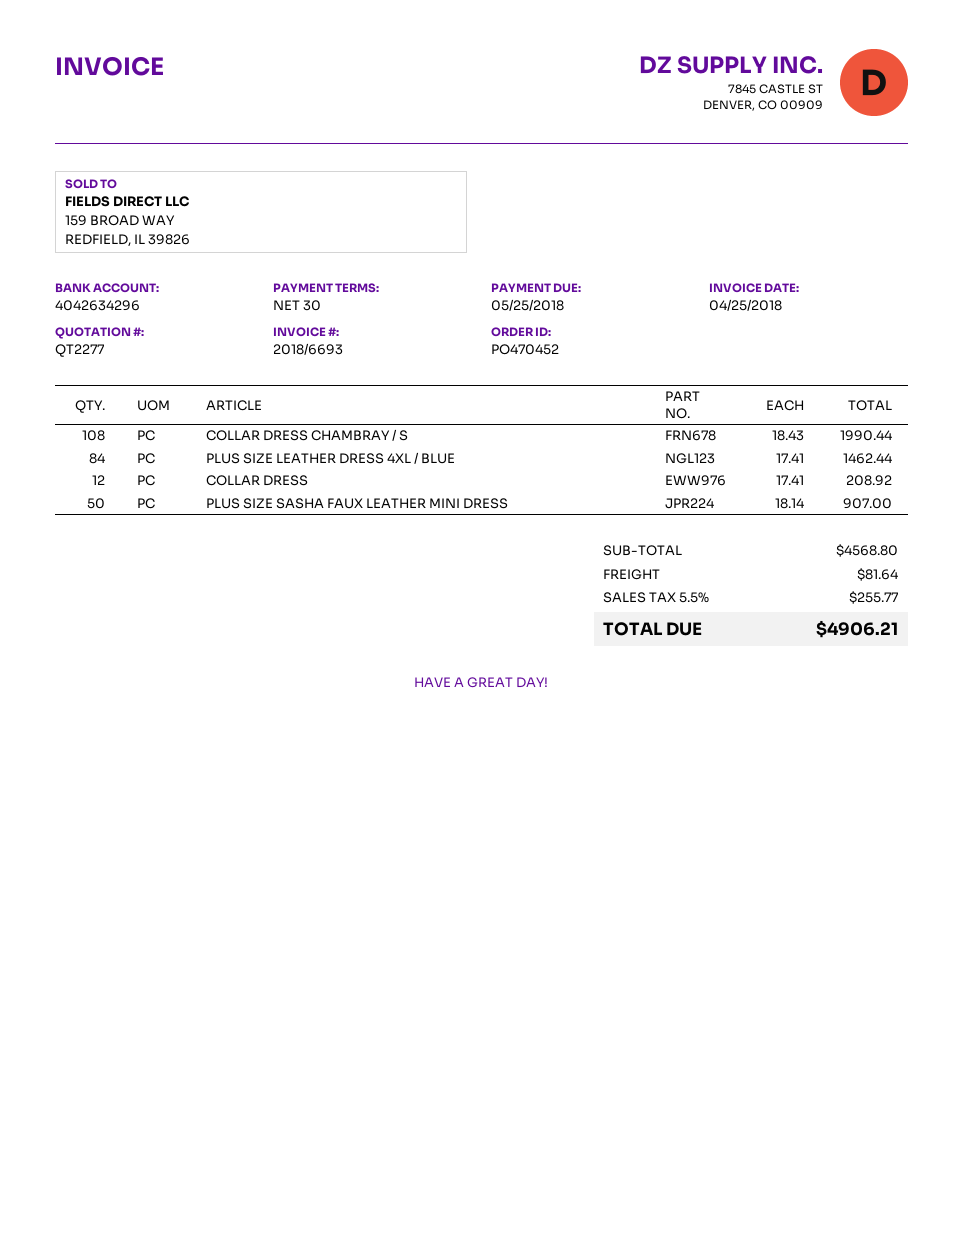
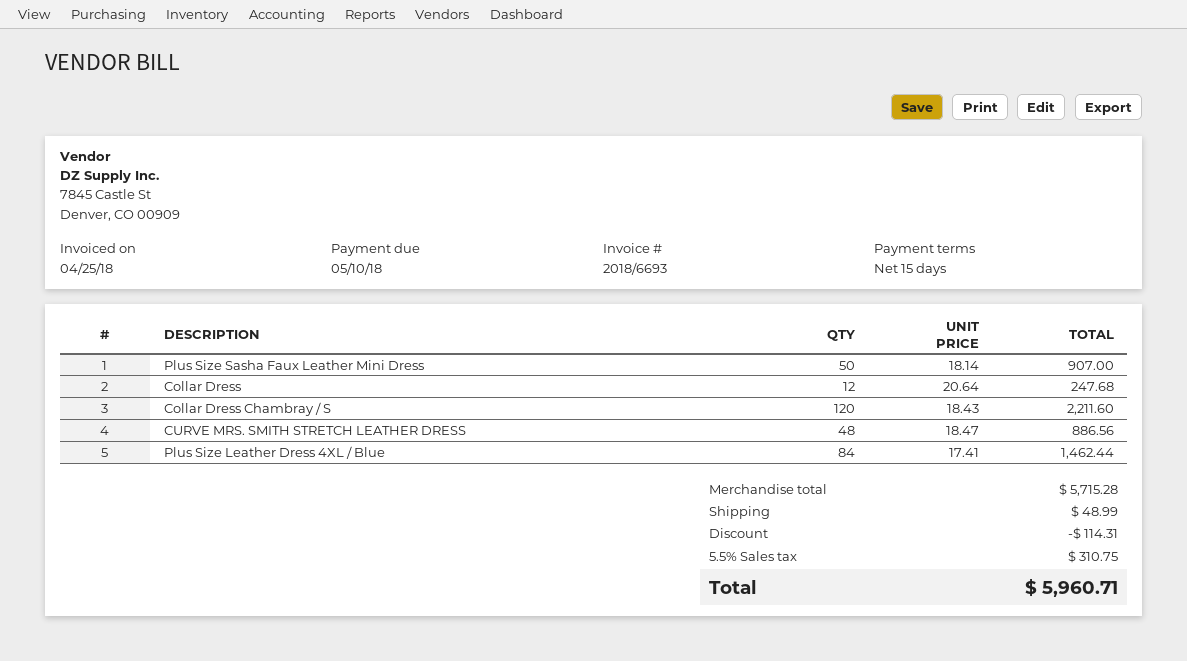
payment terms: 30 days -> 15 days
due date: 2018-05-25 -> 2018-05-10
COLLAR DRESS CHAMBRAY / S: 108 x 18.43 = 1990.44 -> 120 x 18.43 = 2211.60
COLLAR DRESS: 12 x 17.41 = 208.92 -> 12 x 20.64 = 247.68
CURVE MRS. SMITH STRETCH LEATHER DRESS: none -> 48 x 18.47 = 886.56
subtotal: 4568.80 -> 5715.28
discount: none -> 114.31
shipping: 81.64 -> 48.99
tax: 5.5% = 255.77 -> 5.5% = 310.75
total: 4906.21 -> 5960.71

